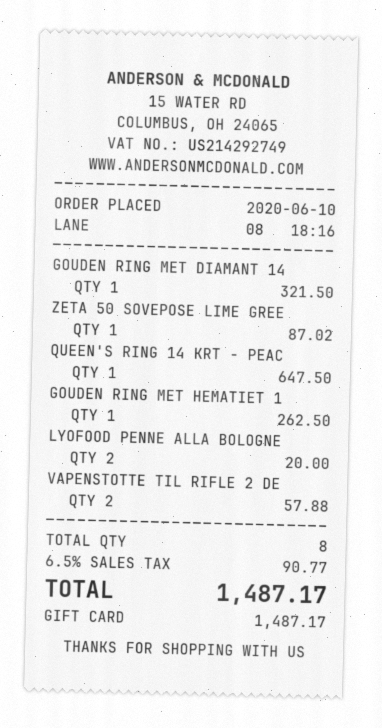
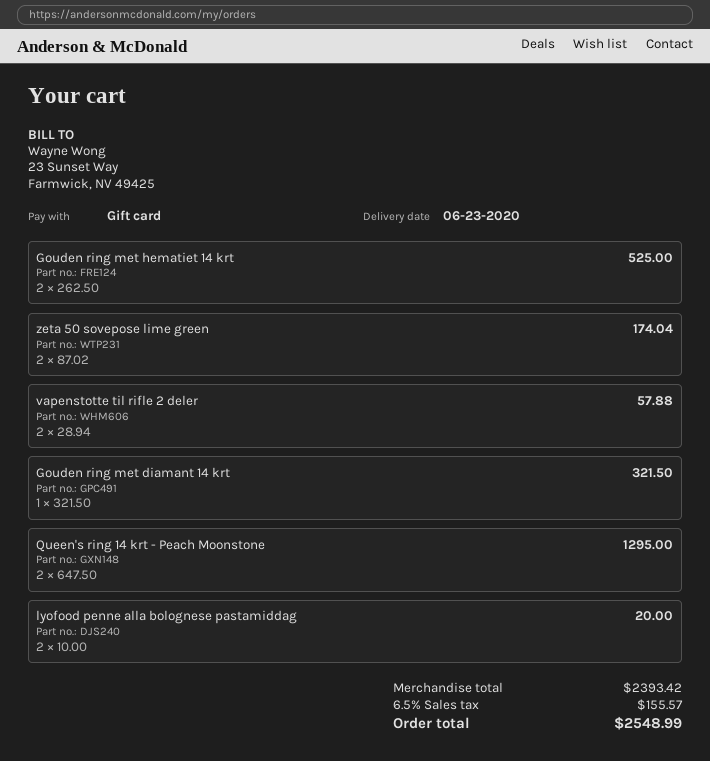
ZETA 50 SOVEPOSE LIME GREE: 1 for 87.02 -> 2 for 174.04
QUEEN'S RING 14 KRT - PEAC: 1 for 647.50 -> 2 for 1295.00
GOUDEN RING MET HEMATIET 1: 1 for 262.50 -> 2 for 525.00
tax: 6.5% = 90.77 -> 6.5% = 155.57
total: 1487.17 -> 2548.99

